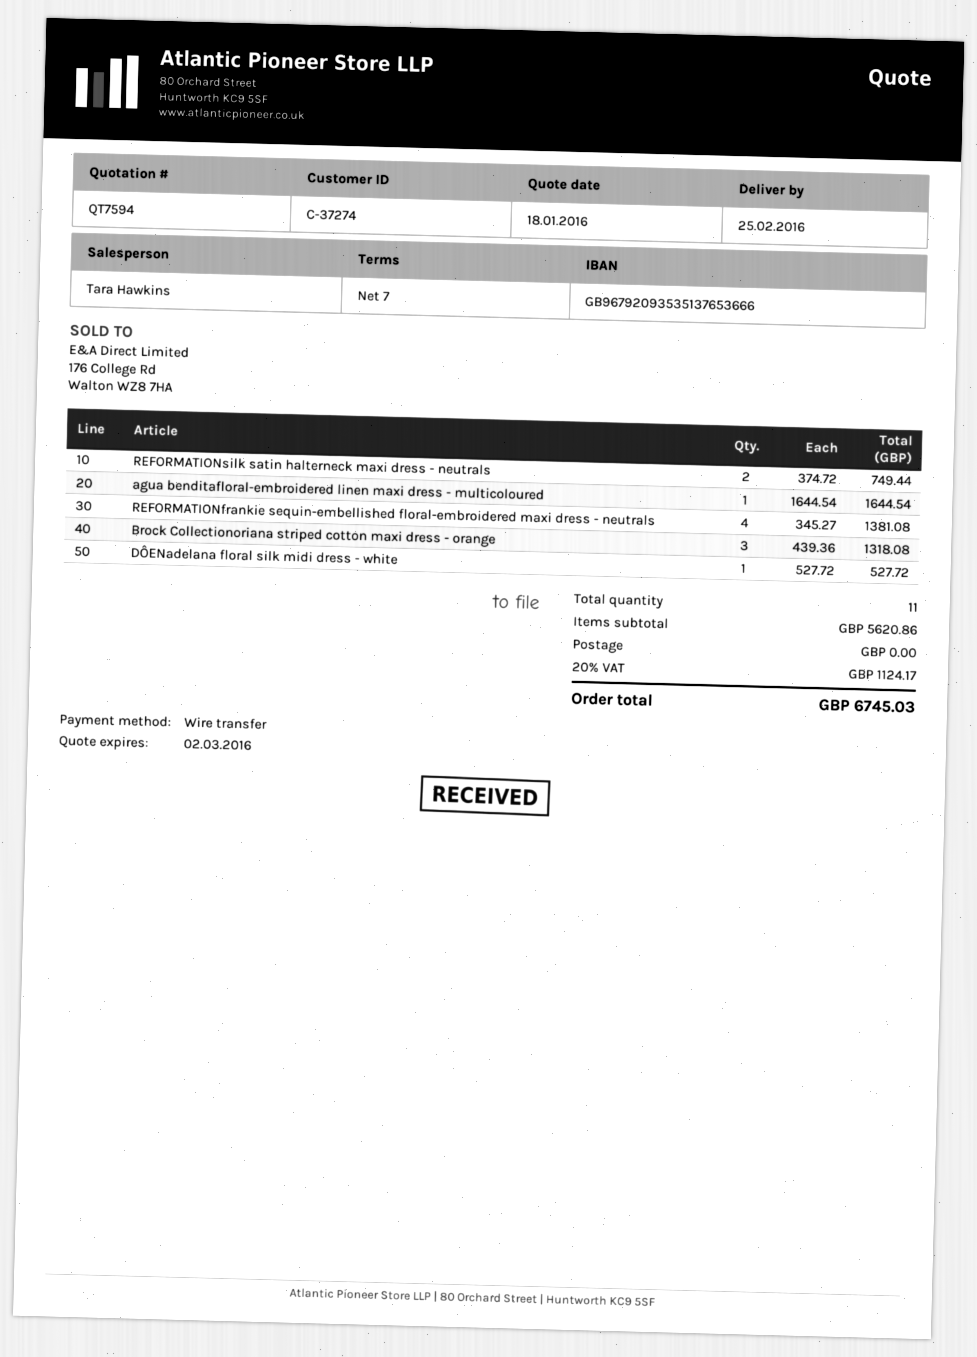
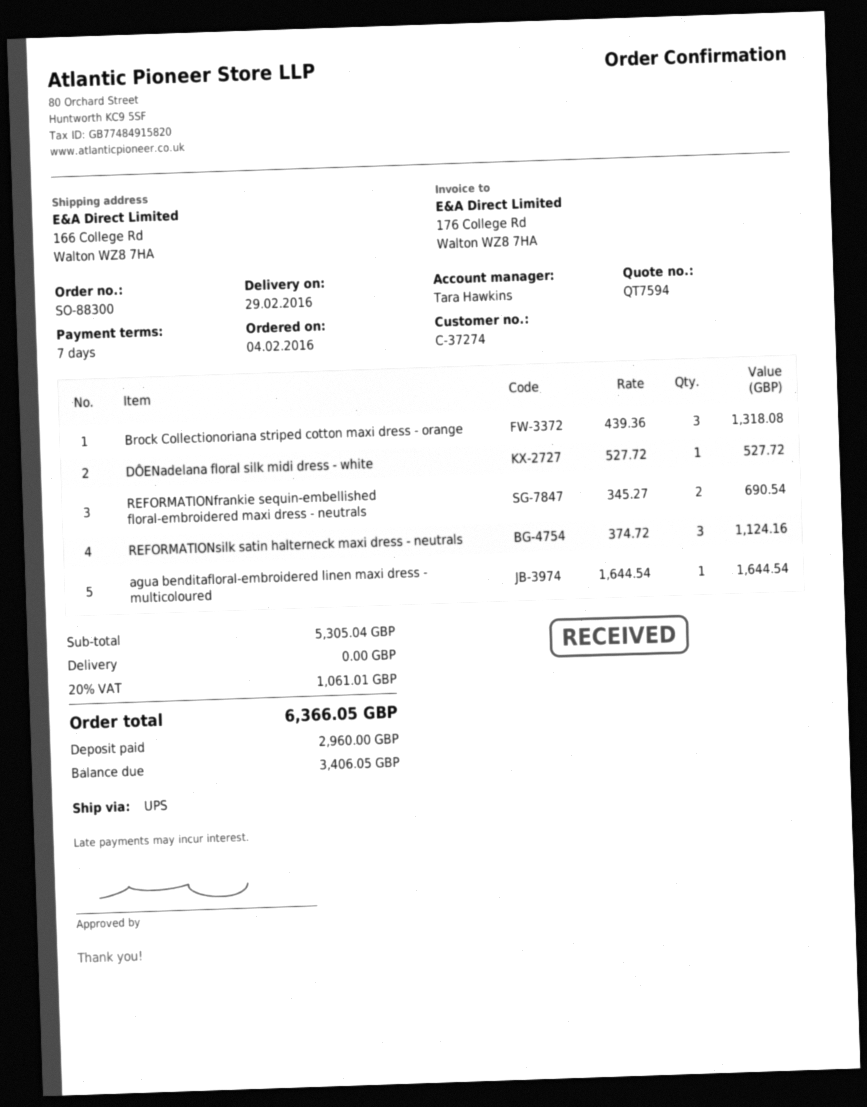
delivery date: 2016-02-25 -> 2016-02-29
REFORMATIONsilk satin halterneck maxi dress - neutrals: 2 x 374.72 = 749.44 -> 3 x 374.72 = 1124.16
REFORMATIONfrankie sequin-embellished floral-embroidered maxi dress - neutrals: 4 x 345.27 = 1381.08 -> 2 x 345.27 = 690.54
subtotal: 5620.86 -> 5305.04
tax: 20% = 1124.17 -> 20% = 1061.01
total: 6745.03 -> 6366.05

